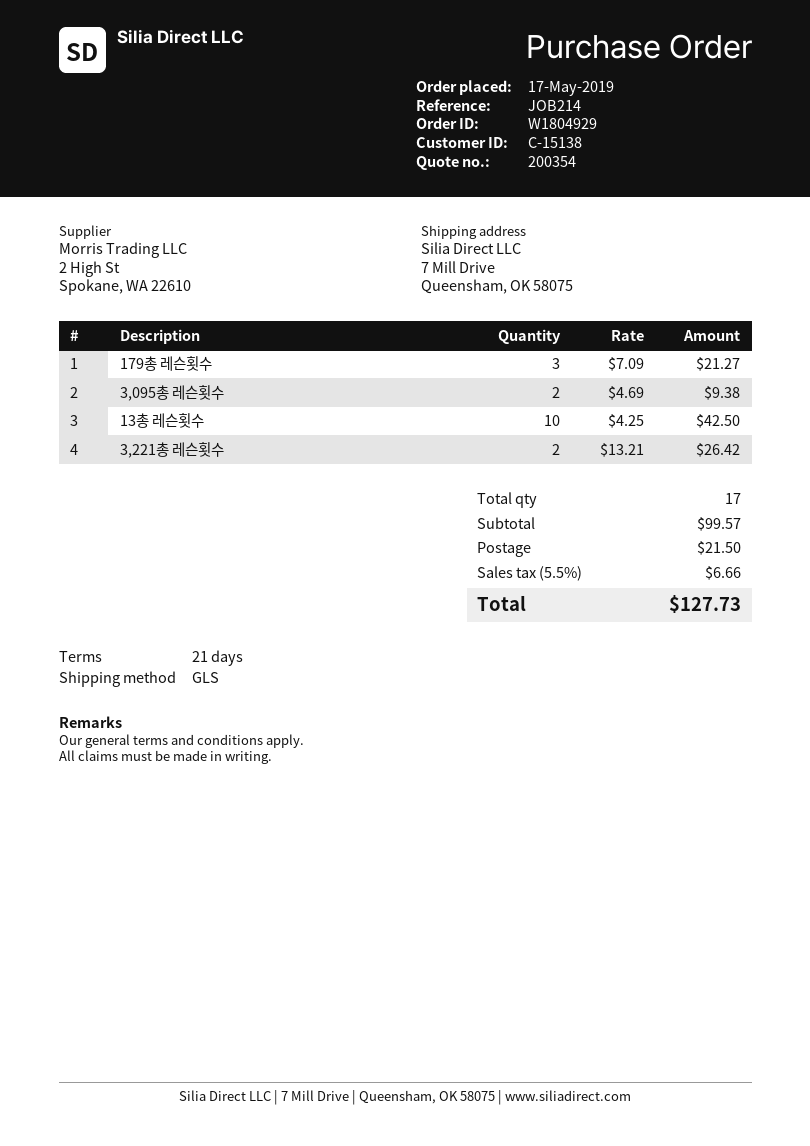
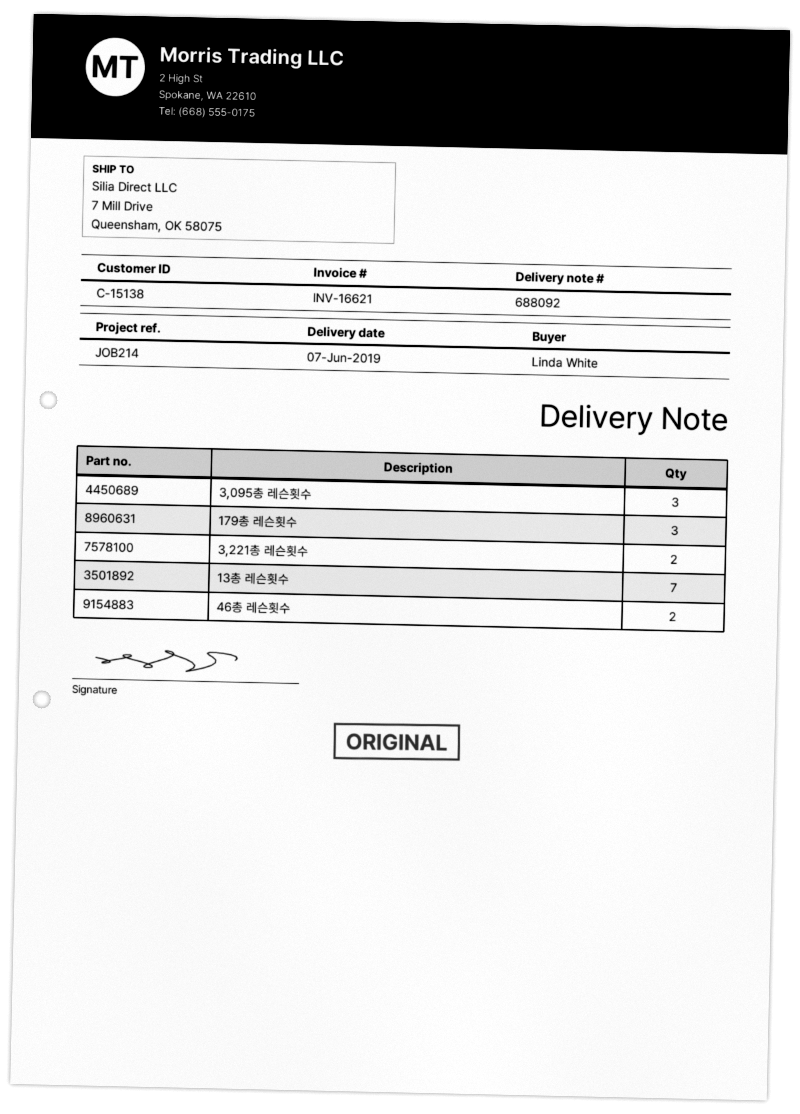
3,095총 레슨횟수: 2 -> 3
13총 레슨횟수: 10 -> 7
46총 레슨횟수: none -> 2

